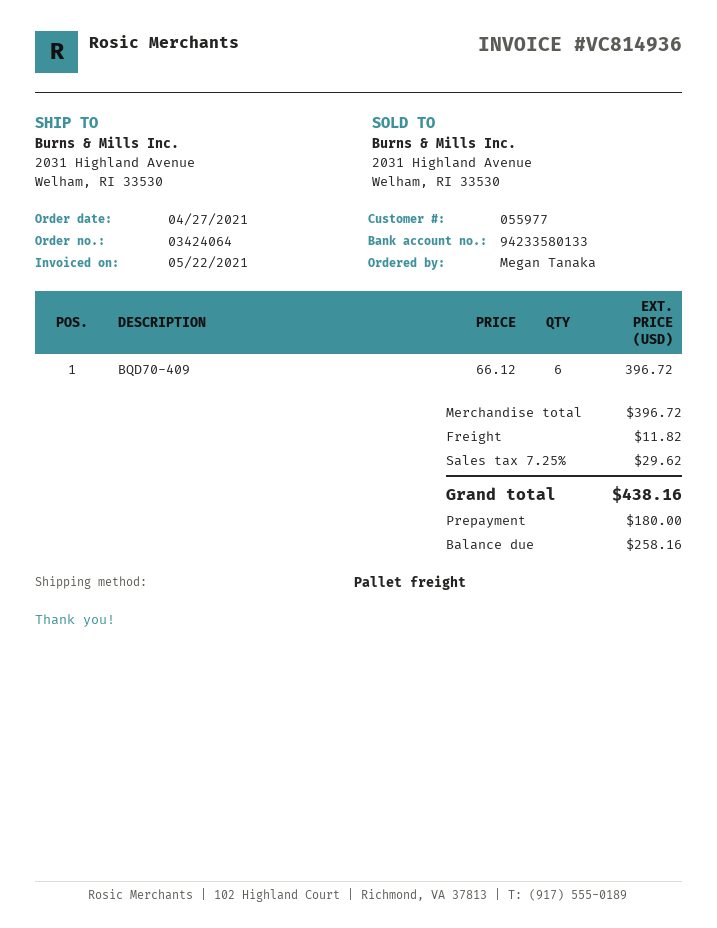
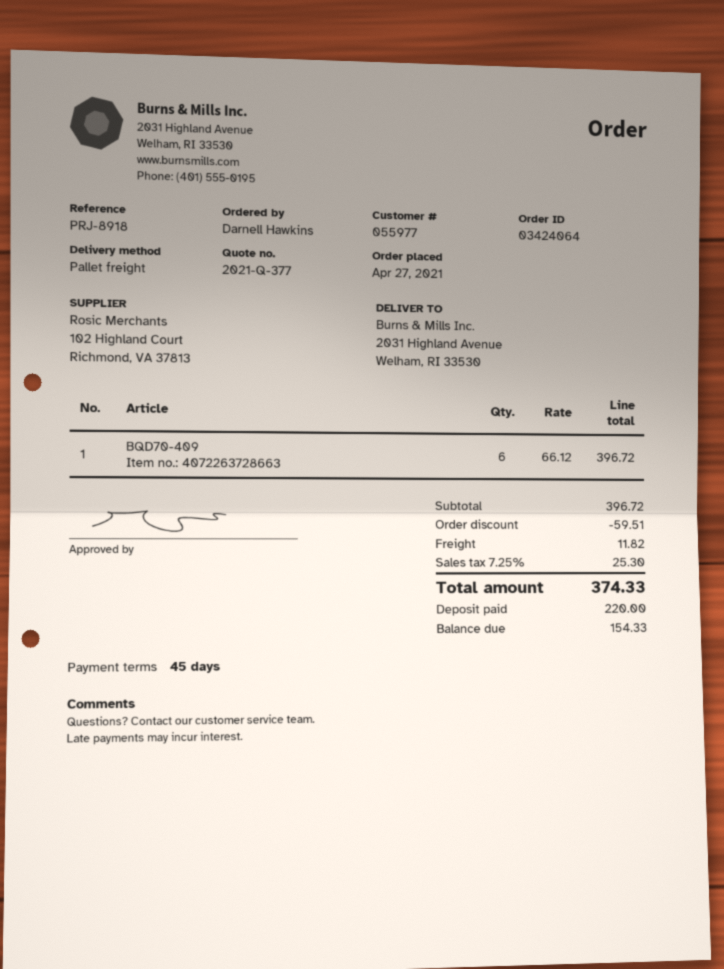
ordered by: Megan Tanaka -> Darnell Hawkins
discount: none -> 59.51
tax: 7.25% = 29.62 -> 7.25% = 25.30
total: 438.16 -> 374.33
deposit: 180.00 -> 220.00
balance: 258.16 -> 154.33

